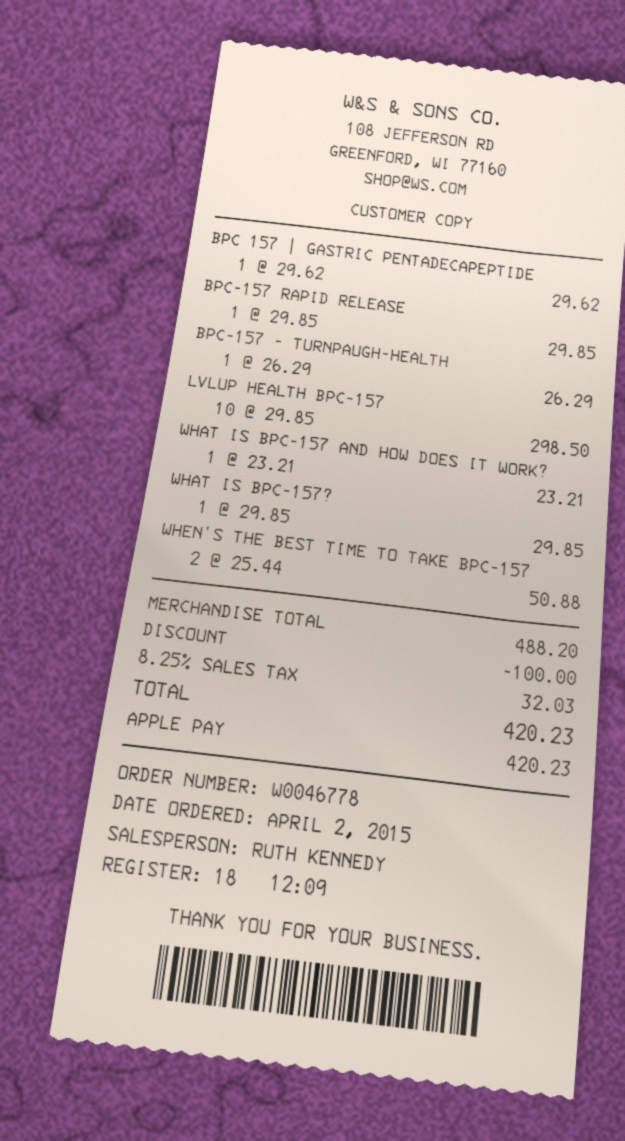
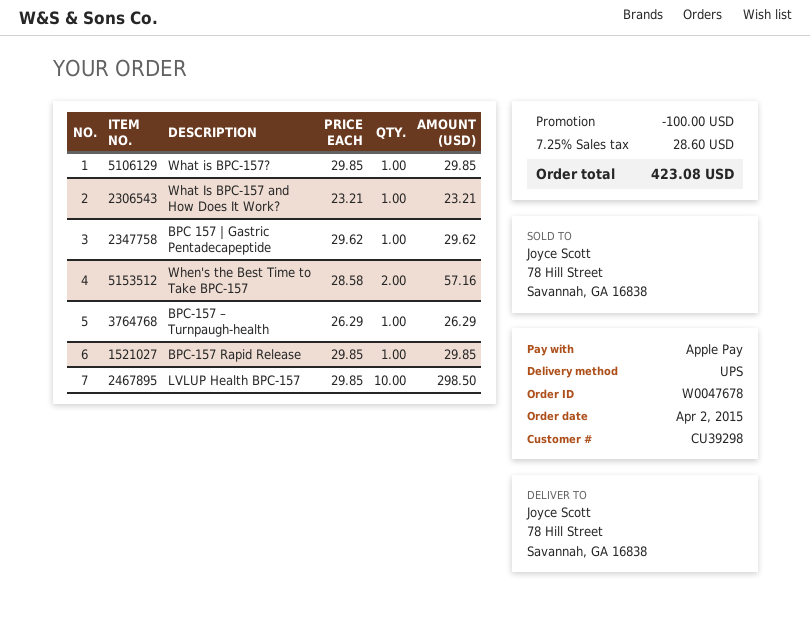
order number: W0046778 -> W0047678
WHEN'S THE BEST TIME TO TAKE BPC-157: 2 x 25.44 = 50.88 -> 2 x 28.58 = 57.16
tax: 8.25% = 32.03 -> 7.25% = 28.60
total: 420.23 -> 423.08

